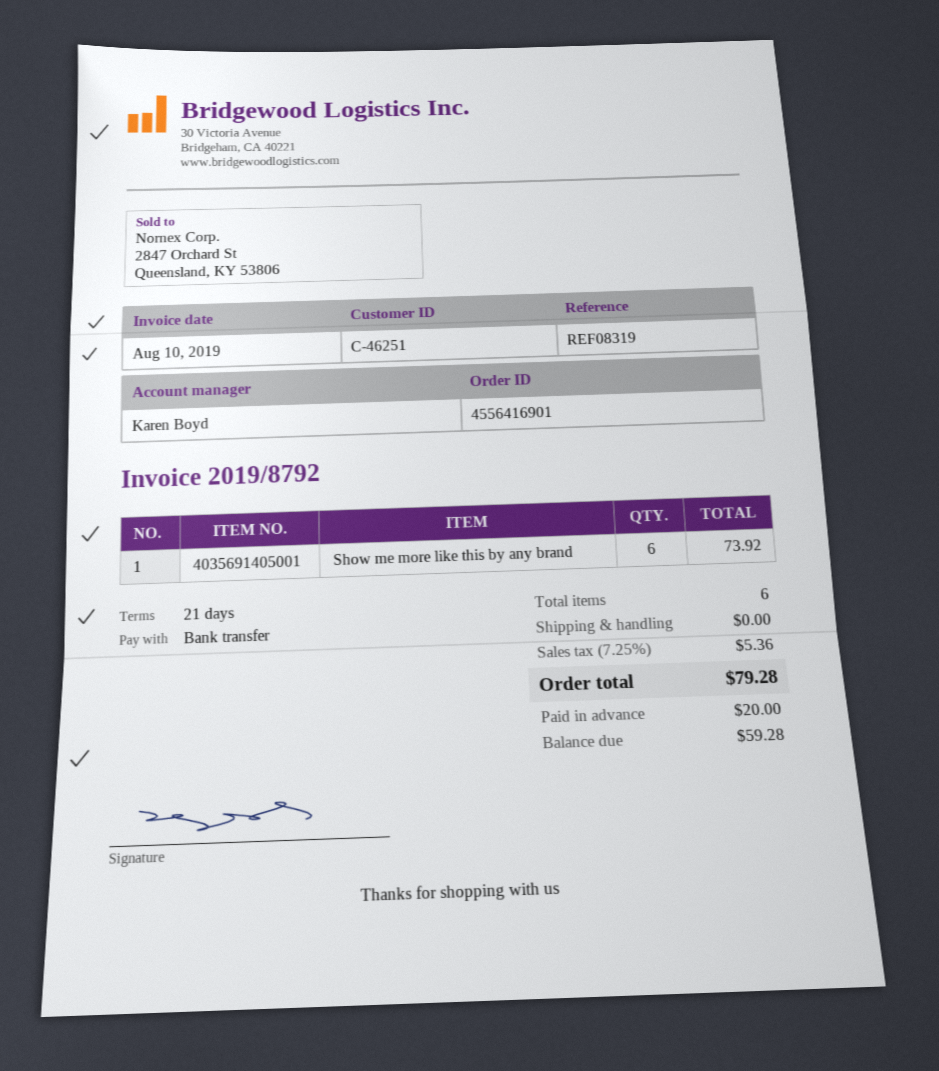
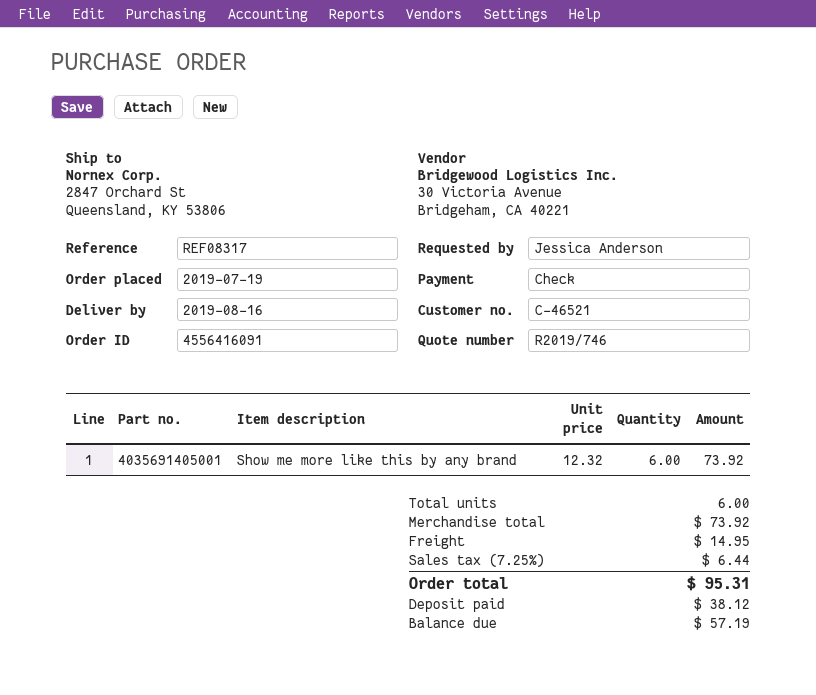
order number: 4556416901 -> 4556416091
customer number: C-46251 -> C-46521
reference: REF08319 -> REF08317
payment method: bank transfer -> cheque
shipping: 0.00 -> 14.95
tax: 7.25% = 5.36 -> 7.25% = 6.44
total: 79.28 -> 95.31
deposit: 20.00 -> 38.12
balance: 59.28 -> 57.19

